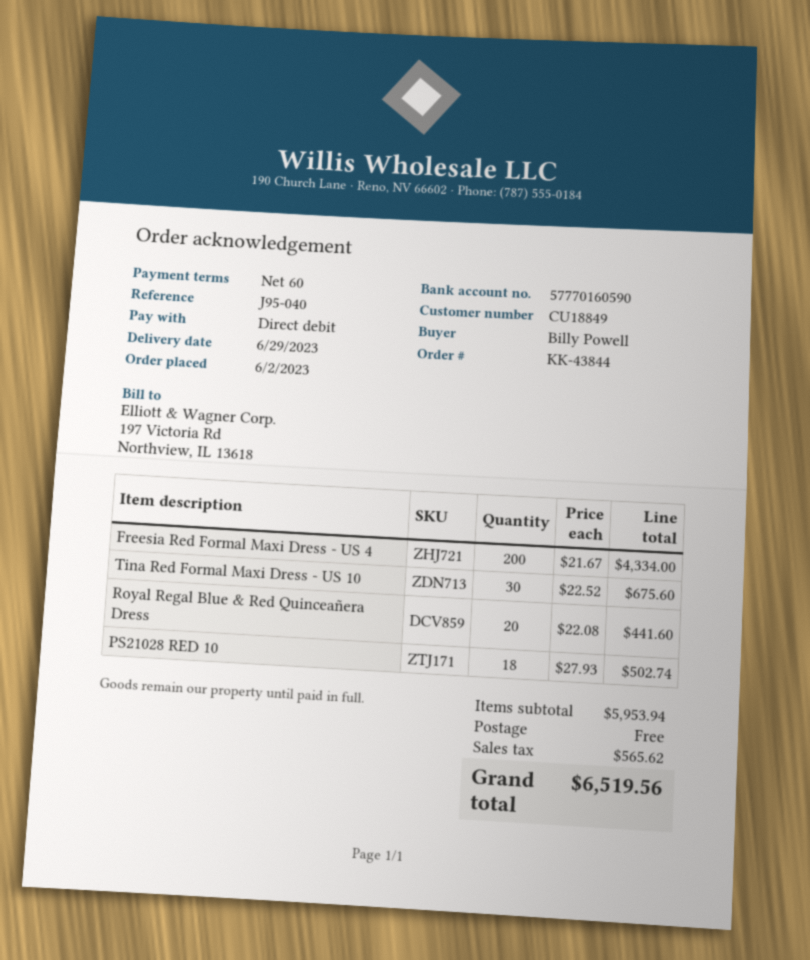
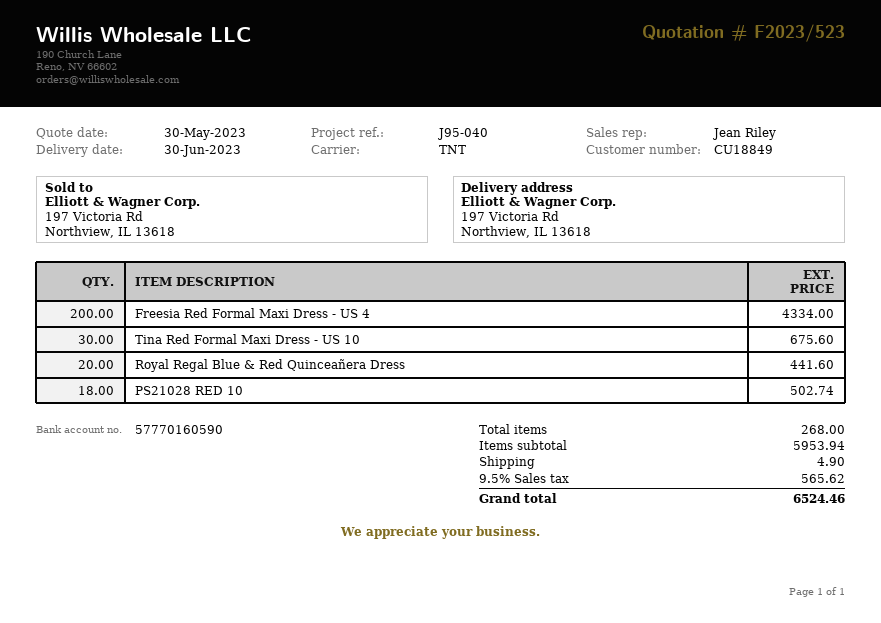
delivery date: 2023-06-29 -> 2023-06-30
shipping: 0.00 -> 4.90
total: 6519.56 -> 6524.46

